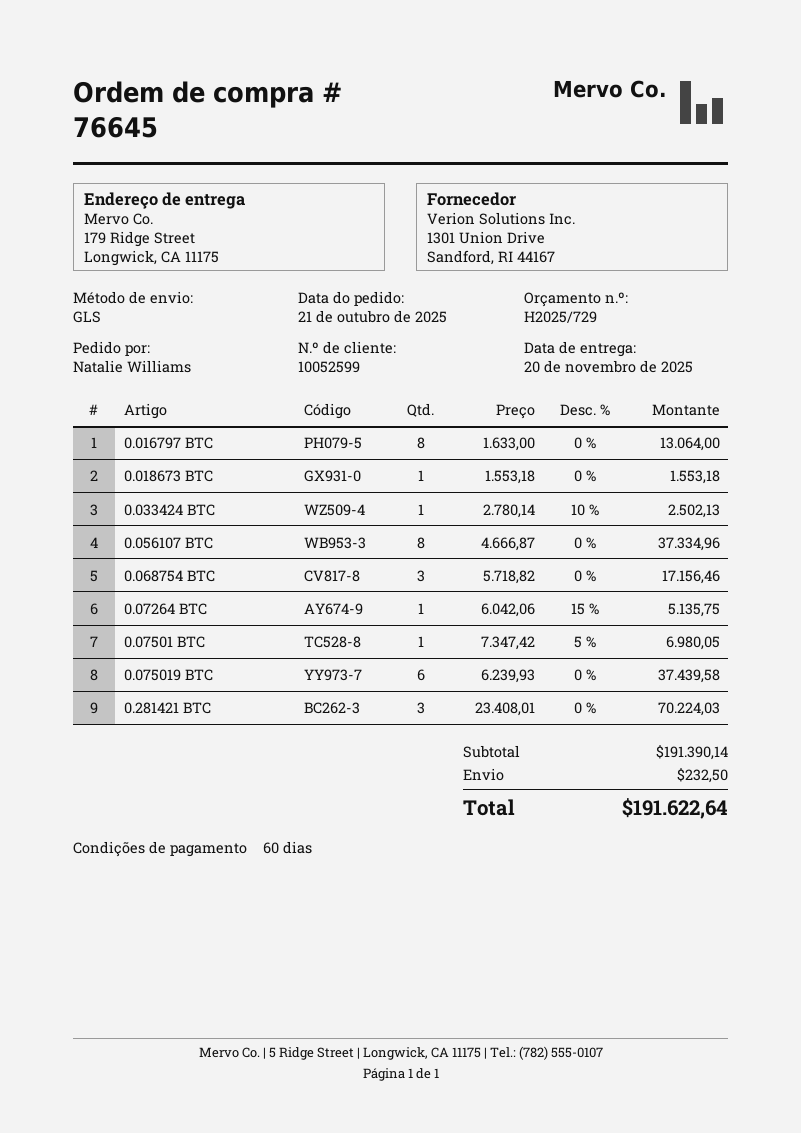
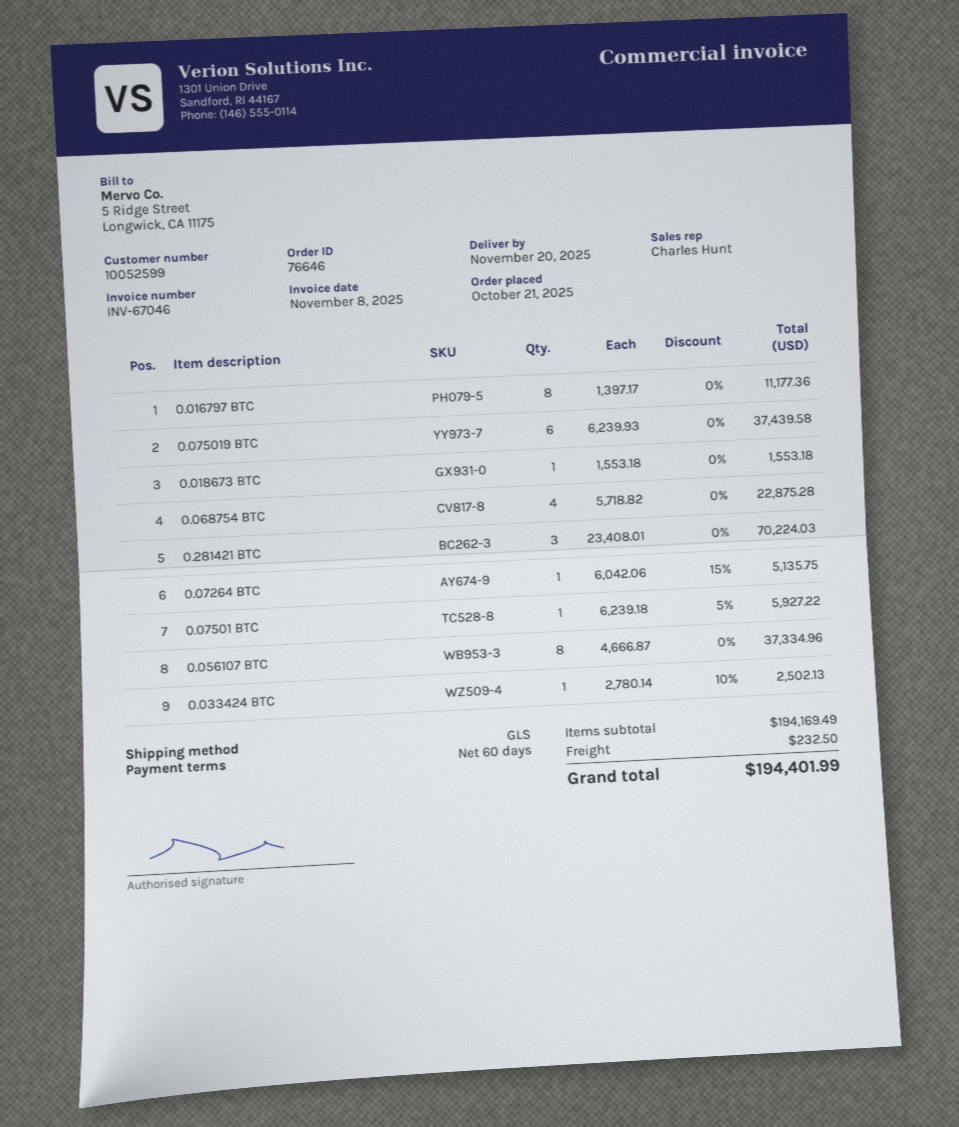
order number: 76645 -> 76646
0.016797 BTC: 8 x 1633.00 = 13064.00 -> 8 x 1397.17 = 11177.36
0.068754 BTC: 3 x 5718.82 = 17156.46 -> 4 x 5718.82 = 22875.28
0.07501 BTC: 1 x 7347.42 - 5% = 6980.05 -> 1 x 6239.18 - 5% = 5927.22
subtotal: 191390.14 -> 194169.49
total: 191622.64 -> 194401.99

